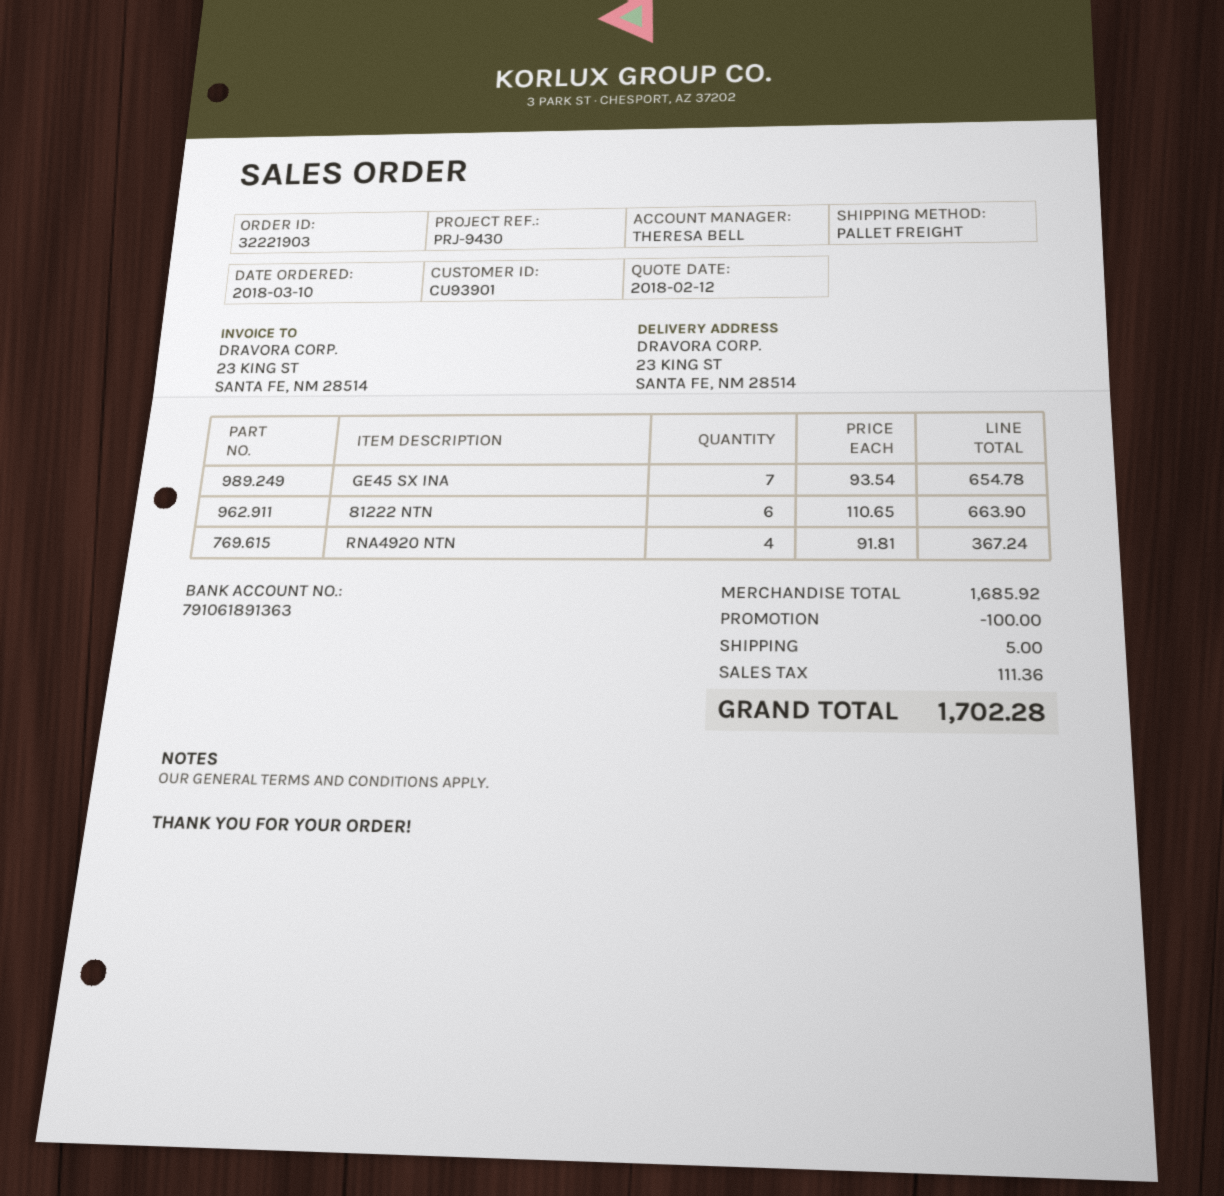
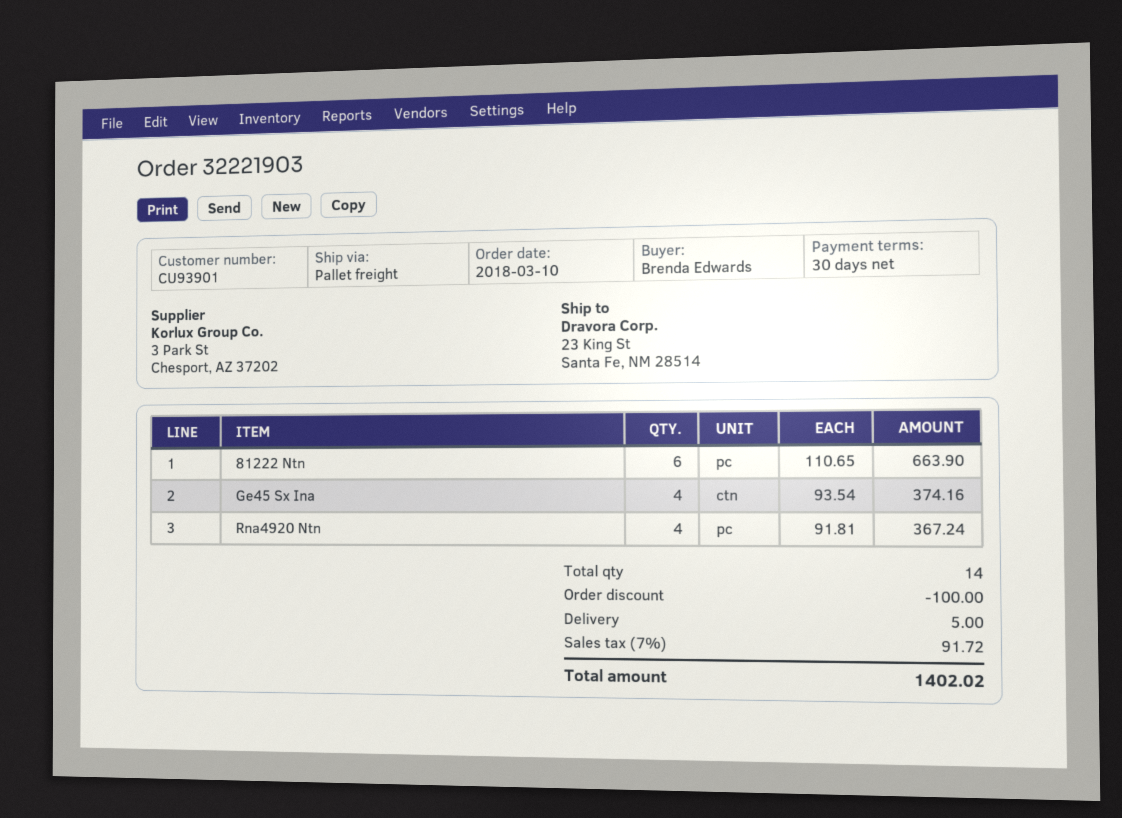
GE45 SX INA: 7 x 93.54 = 654.78 -> 4 x 93.54 = 374.16
tax: 111.36 -> 91.72
total: 1702.28 -> 1402.02

